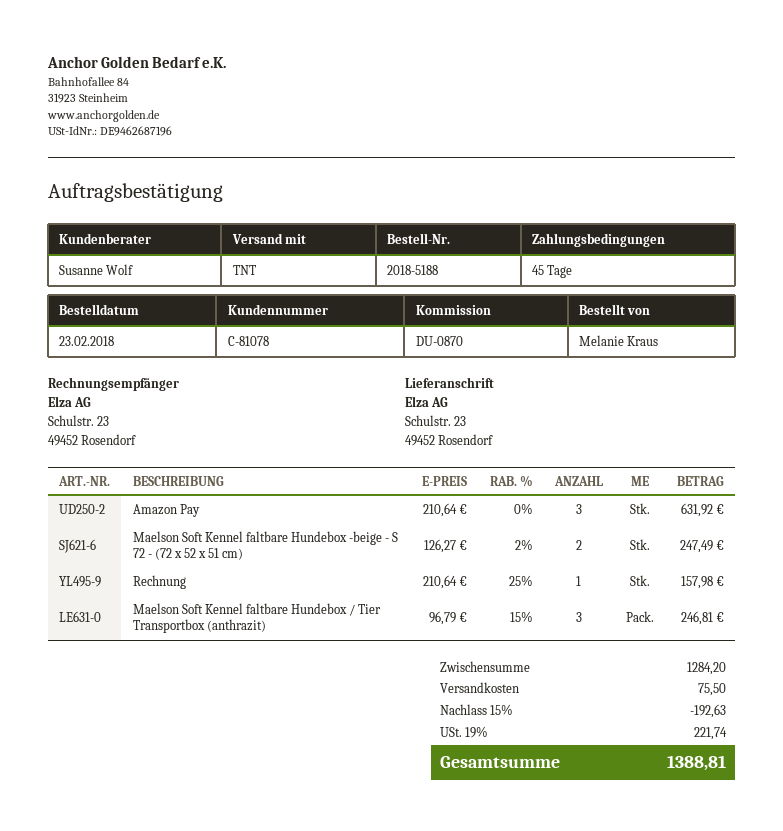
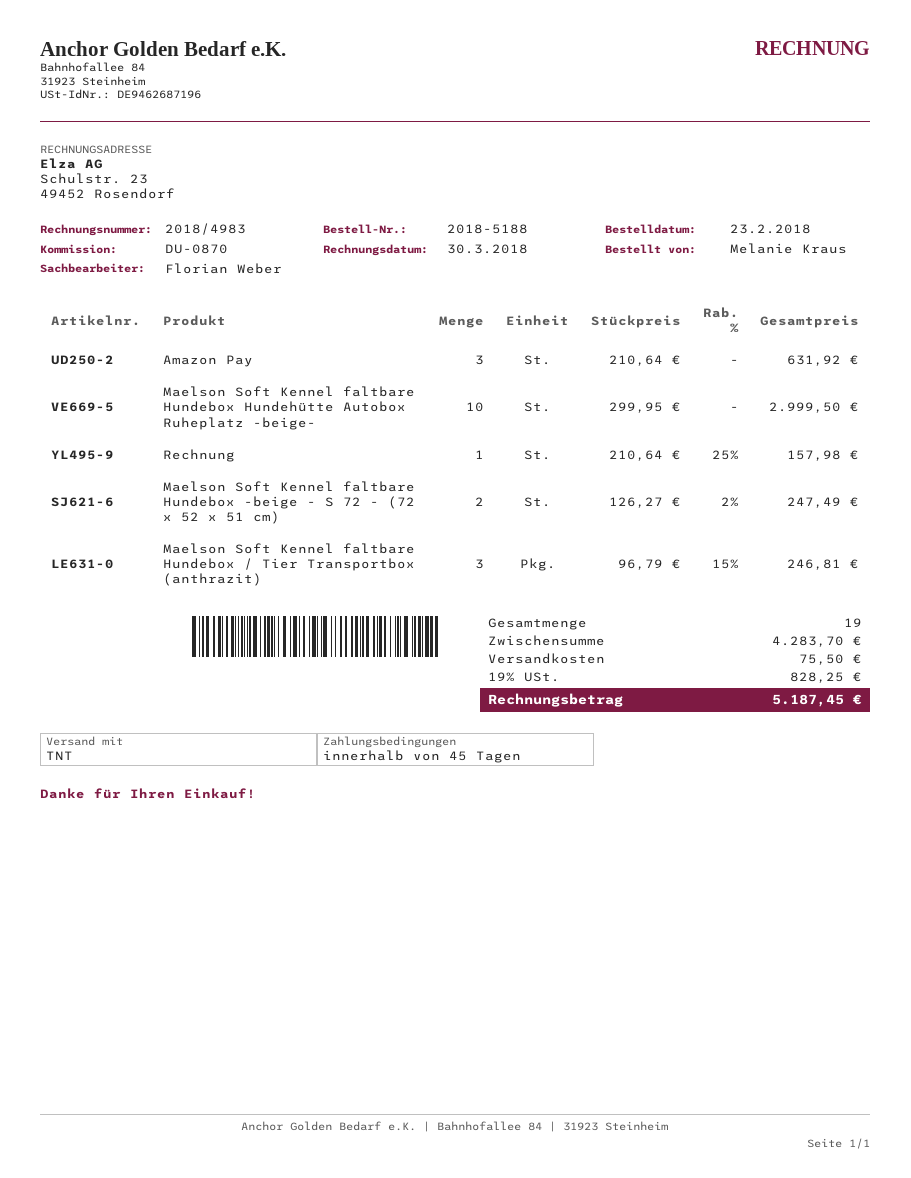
sales rep: Susanne Wolf -> Florian Weber
Maelson Soft Kennel faltbare Hundebox Hundehütte Autobox Ruheplatz -beige-: none -> 10 x 299.95 = 2999.50
subtotal: 1284.20 -> 4283.70
discount: 15% = 192.63 -> none
tax: 19% = 221.74 -> 19% = 828.25
total: 1388.81 -> 5187.45

